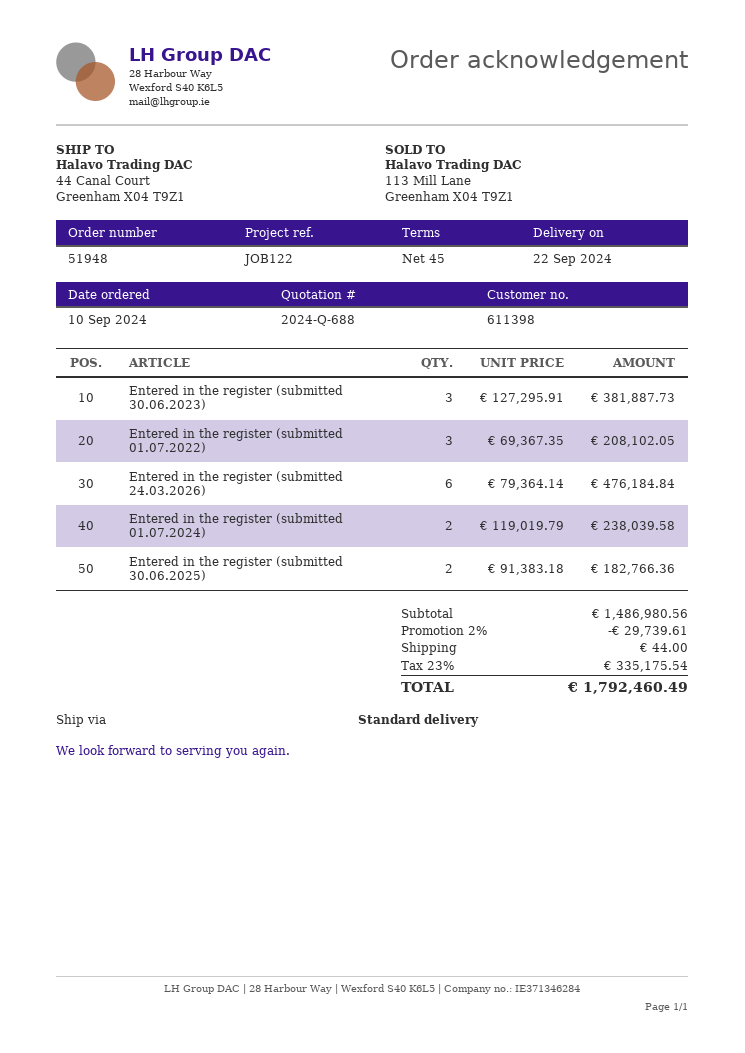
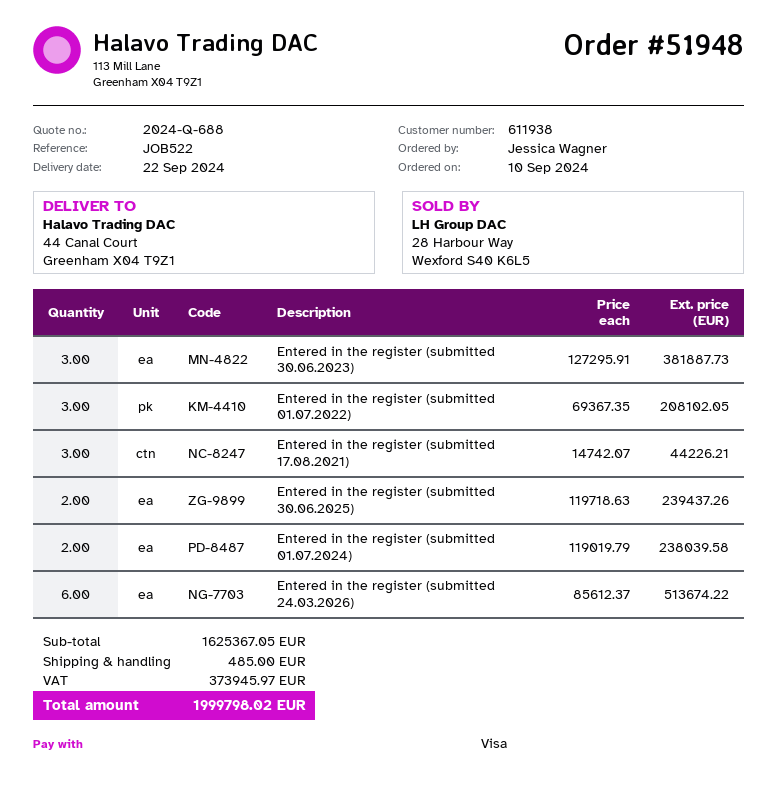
customer number: 611398 -> 611938
reference: JOB122 -> JOB522
Entered in the register (submitted 24.03.2026): 6 x 79364.14 = 476184.84 -> 6 x 85612.37 = 513674.22
Entered in the register (submitted 30.06.2025): 2 x 91383.18 = 182766.36 -> 2 x 119718.63 = 239437.26
Entered in the register (submitted 17.08.2021): none -> 3 x 14742.07 = 44226.21
subtotal: 1486980.56 -> 1625367.05
discount: 2% = 29739.61 -> none
shipping: 44.00 -> 485.00
tax: 335175.54 -> 373945.97
total: 1792460.49 -> 1999798.02

